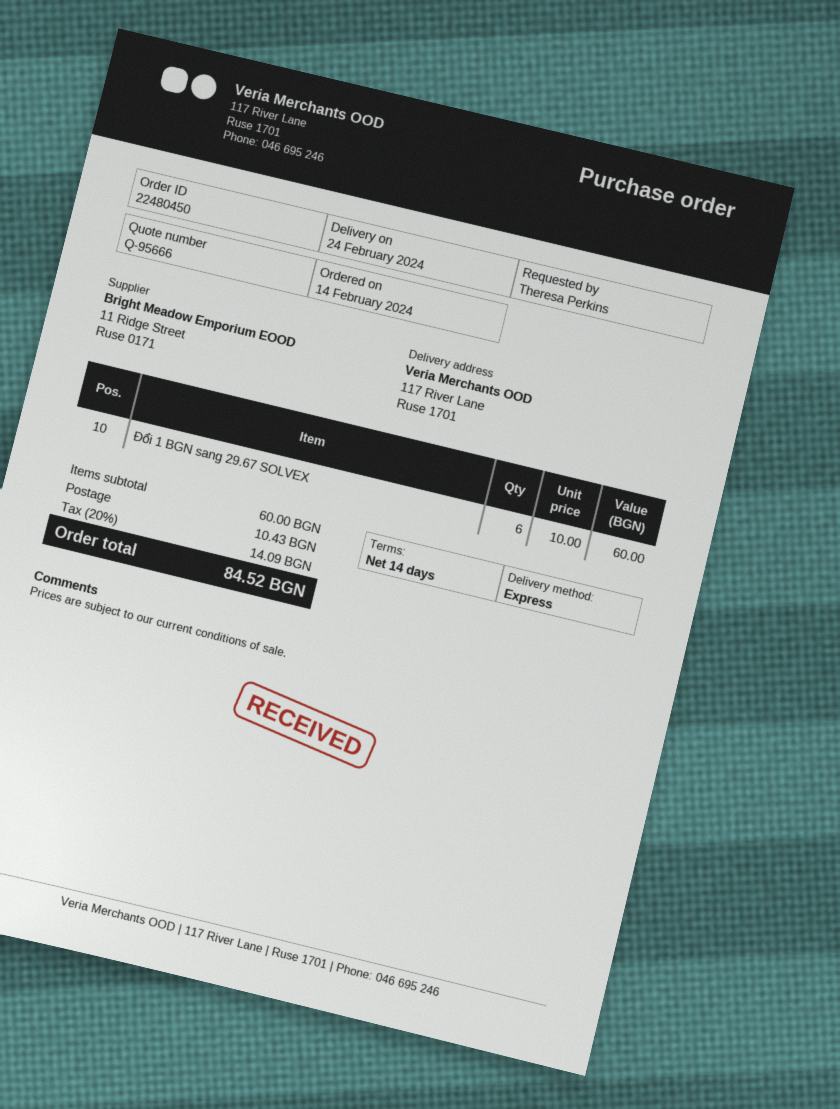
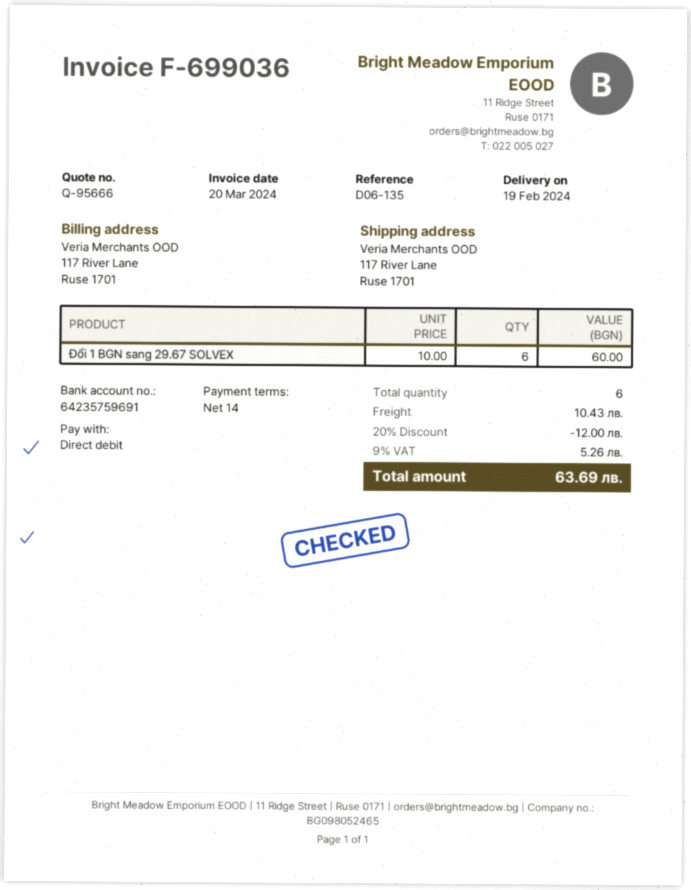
delivery date: 2024-02-24 -> 2024-02-19
discount: none -> 20% = 12.00
tax: 20% = 14.09 -> 9% = 5.26
total: 84.52 -> 63.69

